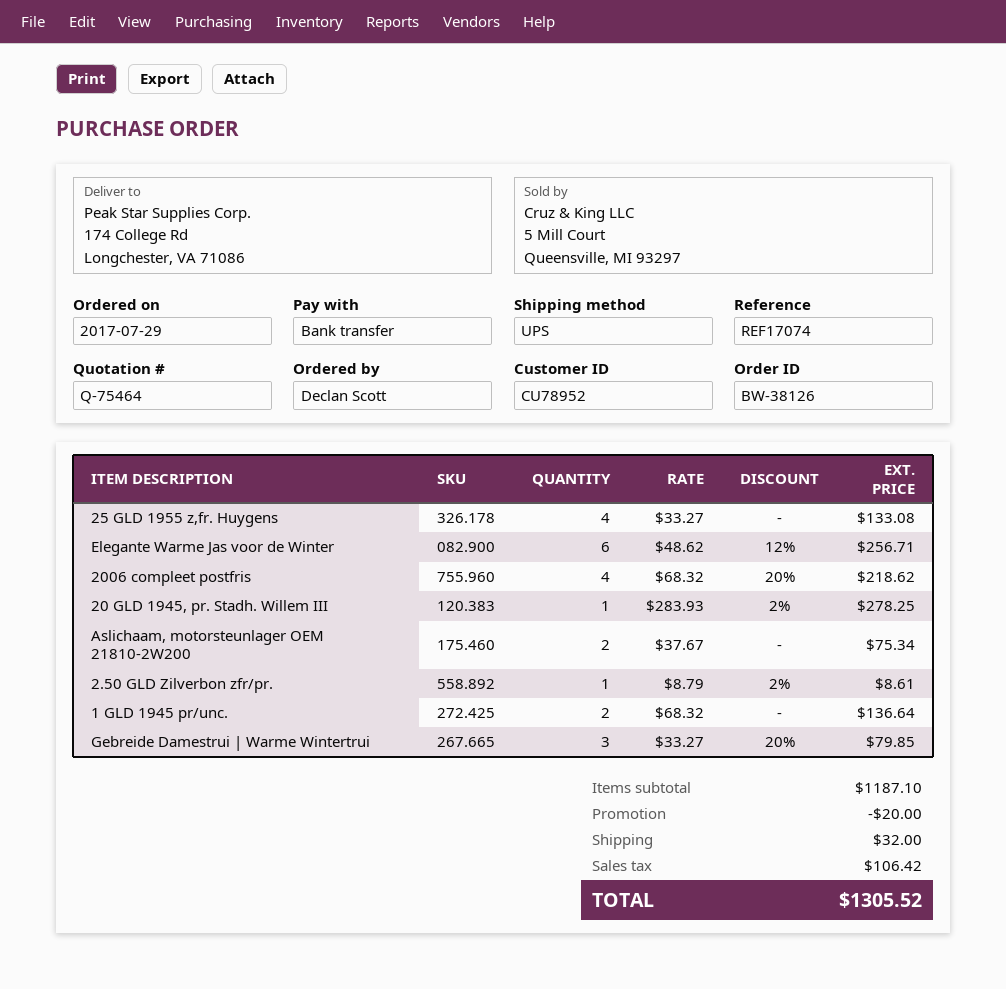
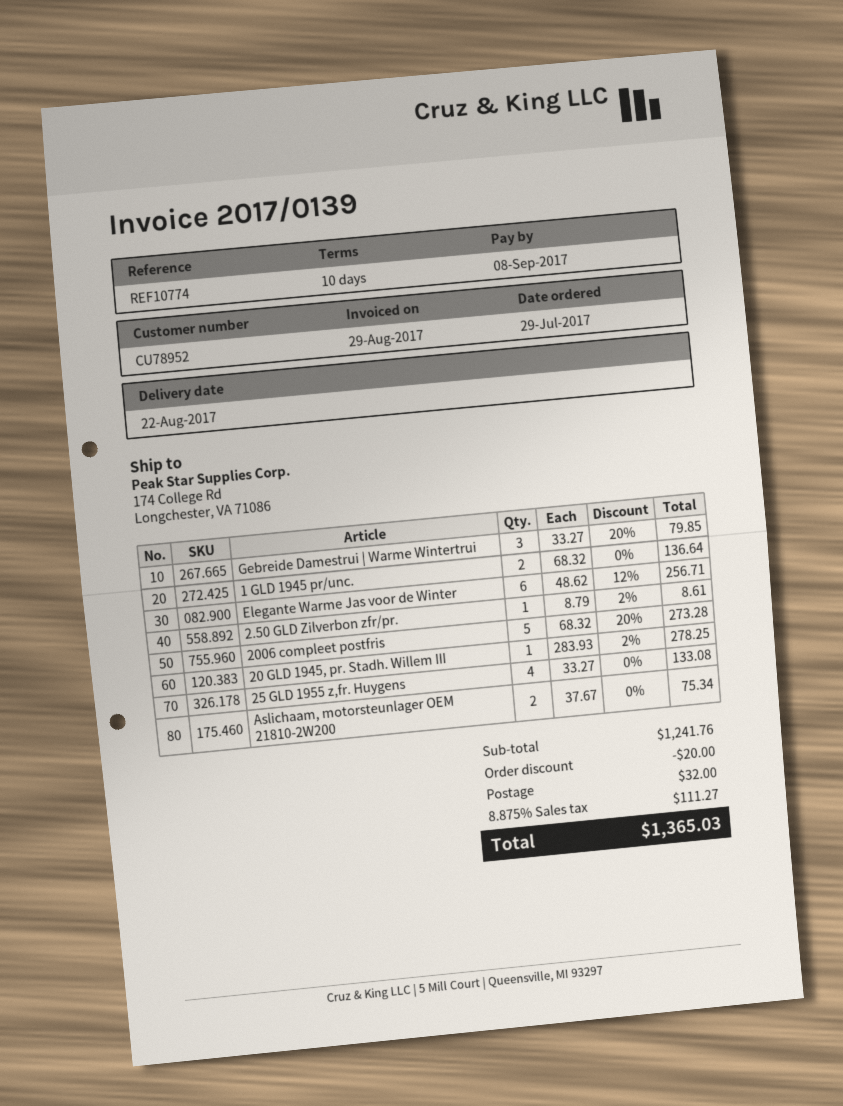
reference: REF17074 -> REF10774
2006 compleet postfris: 4 x 68.32 - 20% = 218.62 -> 5 x 68.32 - 20% = 273.28
subtotal: 1187.10 -> 1241.76
tax: 106.42 -> 111.27
total: 1305.52 -> 1365.03

